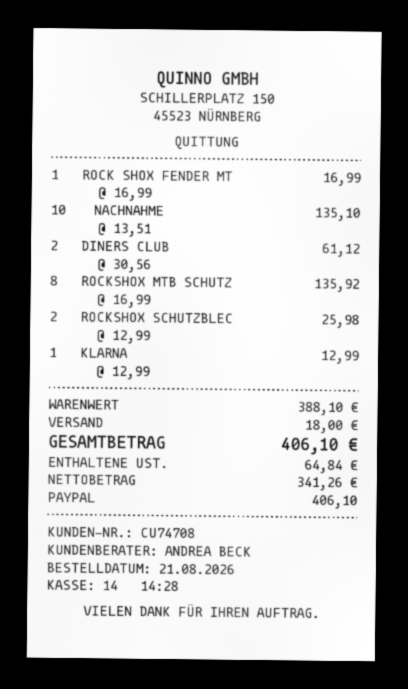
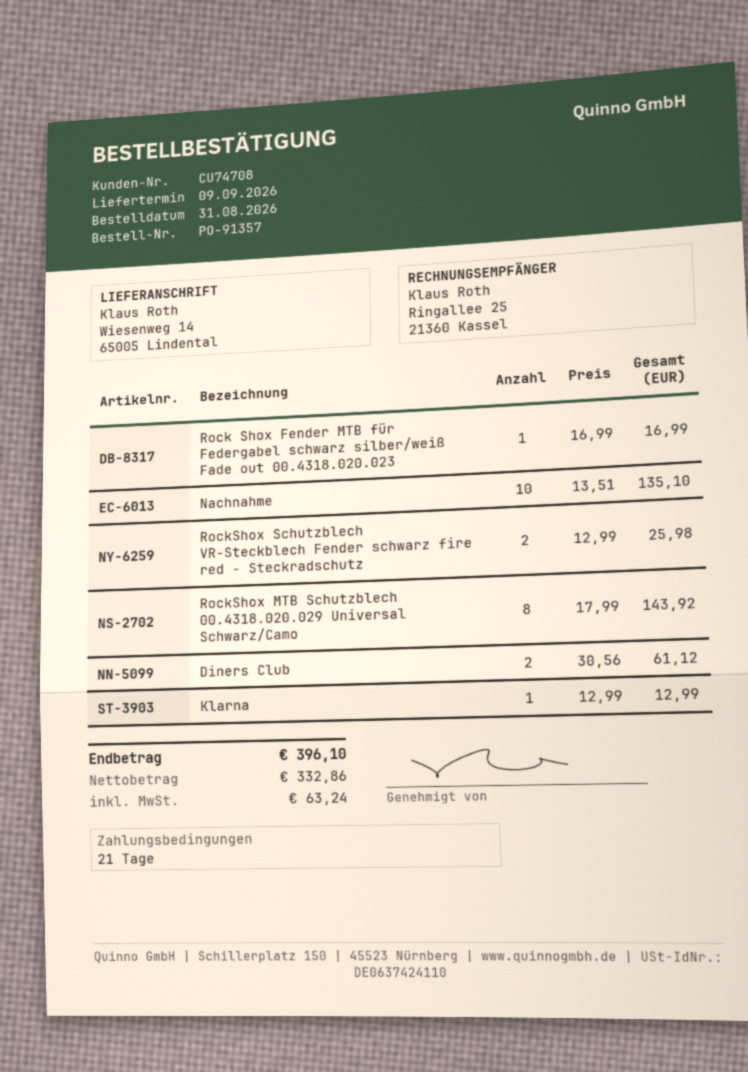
order date: 2026-08-21 -> 2026-08-31
ROCKSHOX MTB SCHUTZ: 8 x 16.99 = 135.92 -> 8 x 17.99 = 143.92
shipping: 18.00 -> none
net: 341.26 -> 332.86
tax: 64.84 -> 63.24
total: 406.10 -> 396.10

